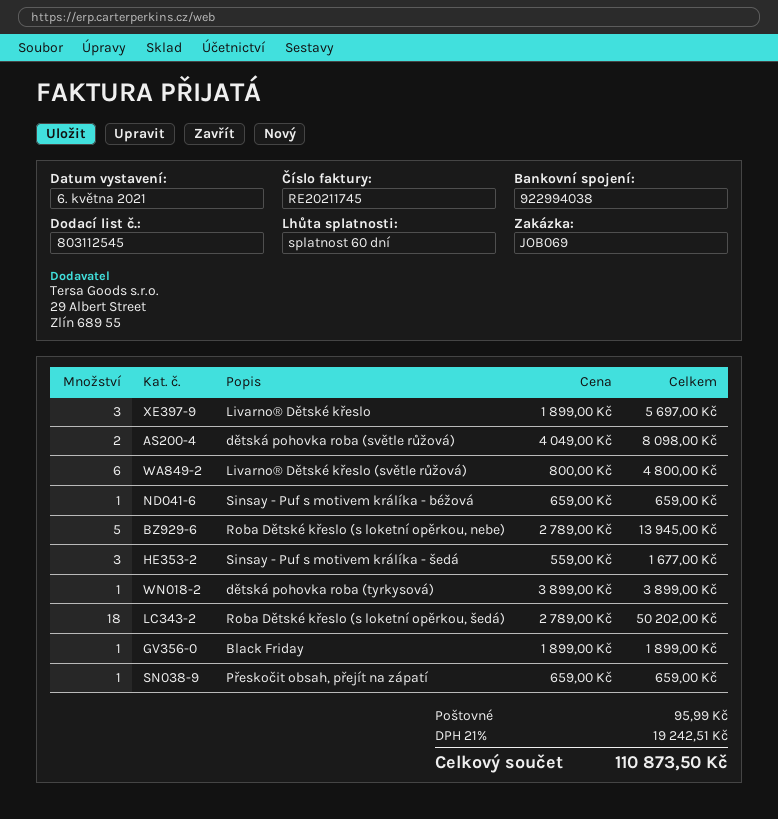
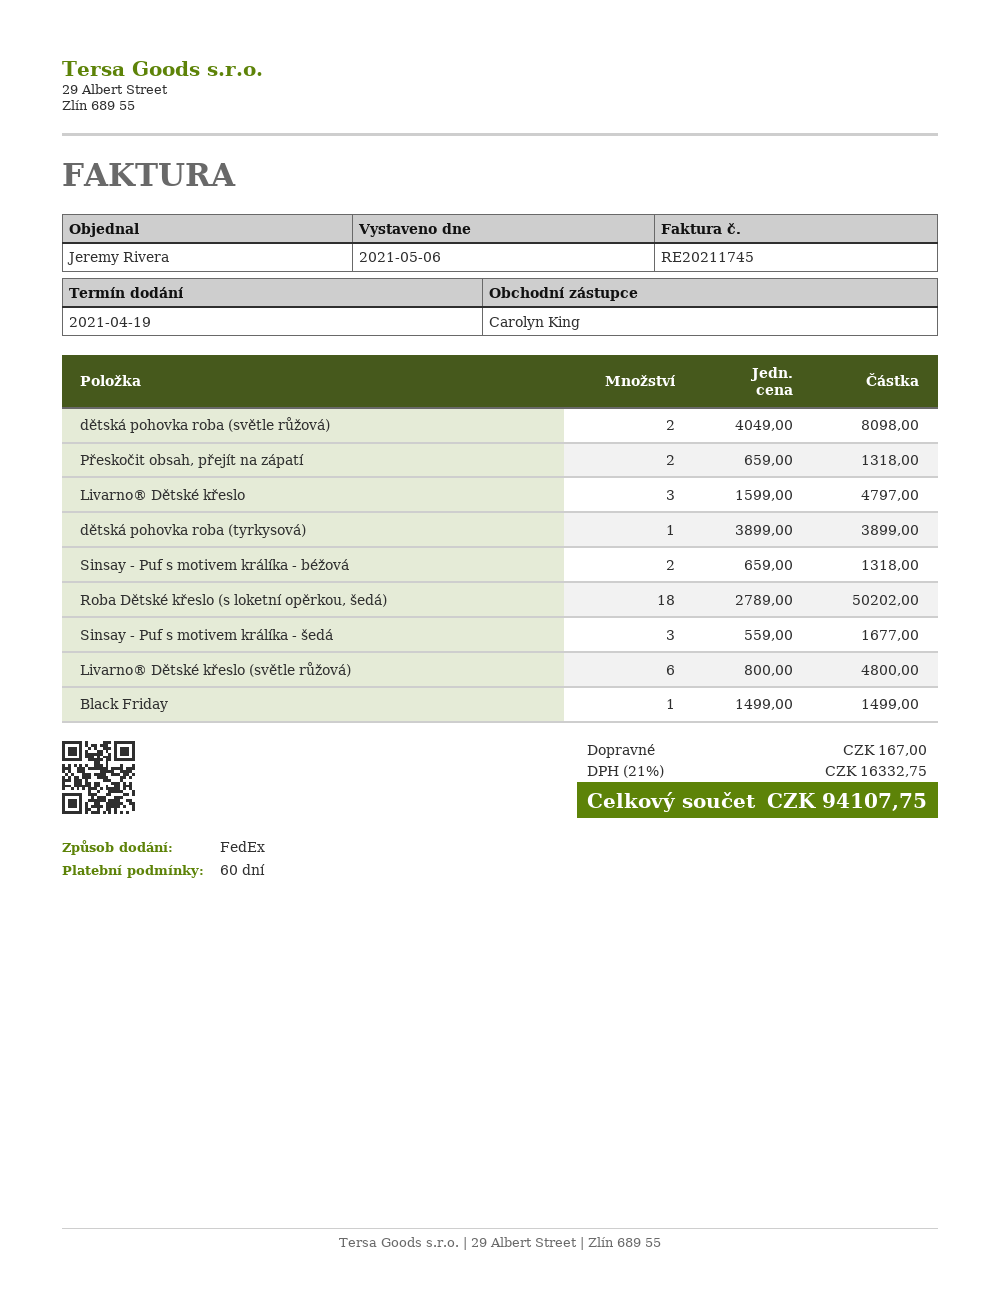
Livarno® Dětské křeslo: 3 x 1899.00 = 5697.00 -> 3 x 1599.00 = 4797.00
Sinsay - Puf s motivem králíka - béžová: 1 x 659.00 = 659.00 -> 2 x 659.00 = 1318.00
Roba Dětské křeslo (s loketní opěrkou, nebe): 5 x 2789.00 = 13945.00 -> none
Black Friday: 1 x 1899.00 = 1899.00 -> 1 x 1499.00 = 1499.00
Přeskočit obsah, přejít na zápatí: 1 x 659.00 = 659.00 -> 2 x 659.00 = 1318.00
shipping: 95.99 -> 167.00
tax: 21% = 19242.51 -> 21% = 16332.75
total: 110873.50 -> 94107.75

